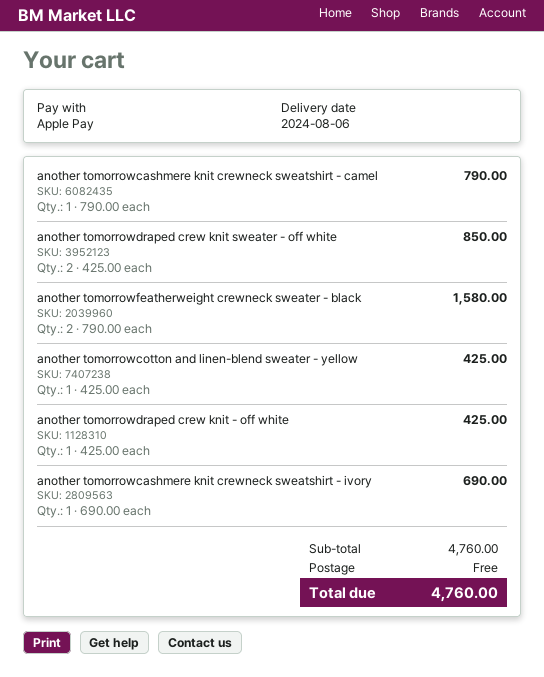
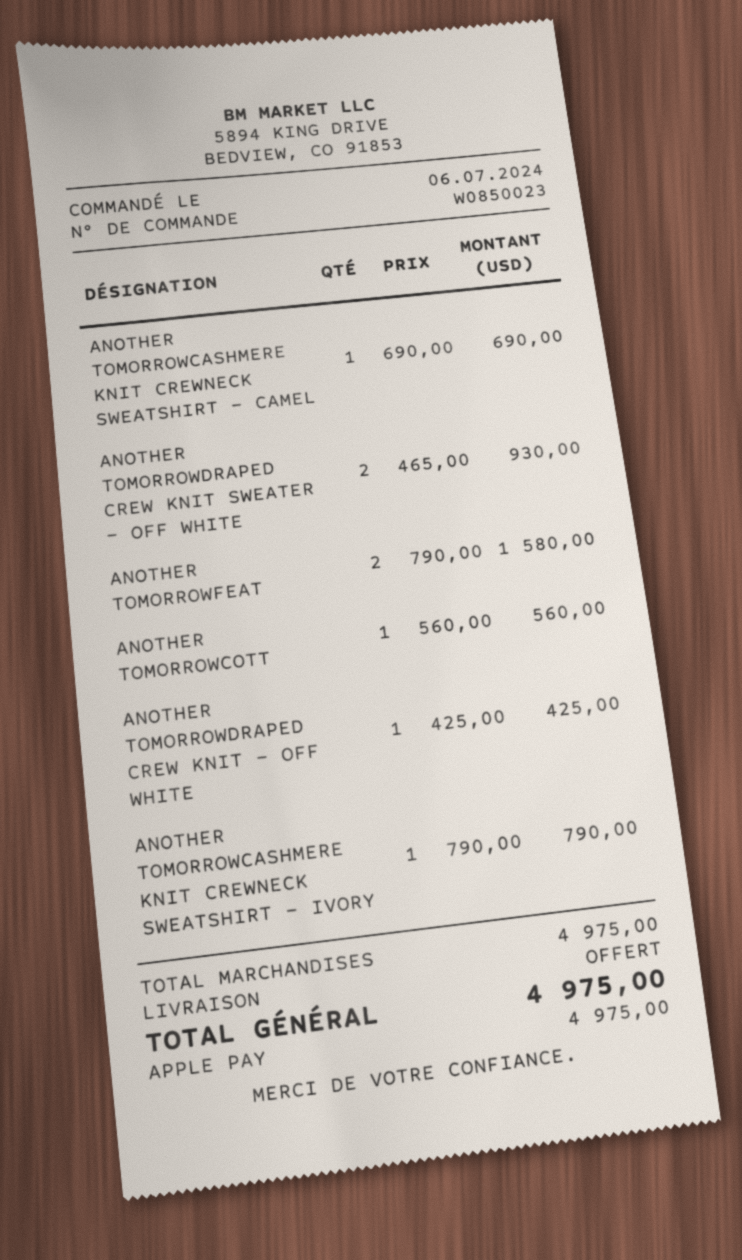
another tomorrowcashmere knit crewneck sweatshirt - camel: 1 x 790.00 = 790.00 -> 1 x 690.00 = 690.00
another tomorrowdraped crew knit sweater - off white: 2 x 425.00 = 850.00 -> 2 x 465.00 = 930.00
another tomorrowcotton and linen-blend sweater - yellow: 1 x 425.00 = 425.00 -> 1 x 560.00 = 560.00
another tomorrowcashmere knit crewneck sweatshirt - ivory: 1 x 690.00 = 690.00 -> 1 x 790.00 = 790.00
subtotal: 4760.00 -> 4975.00
total: 4760.00 -> 4975.00

